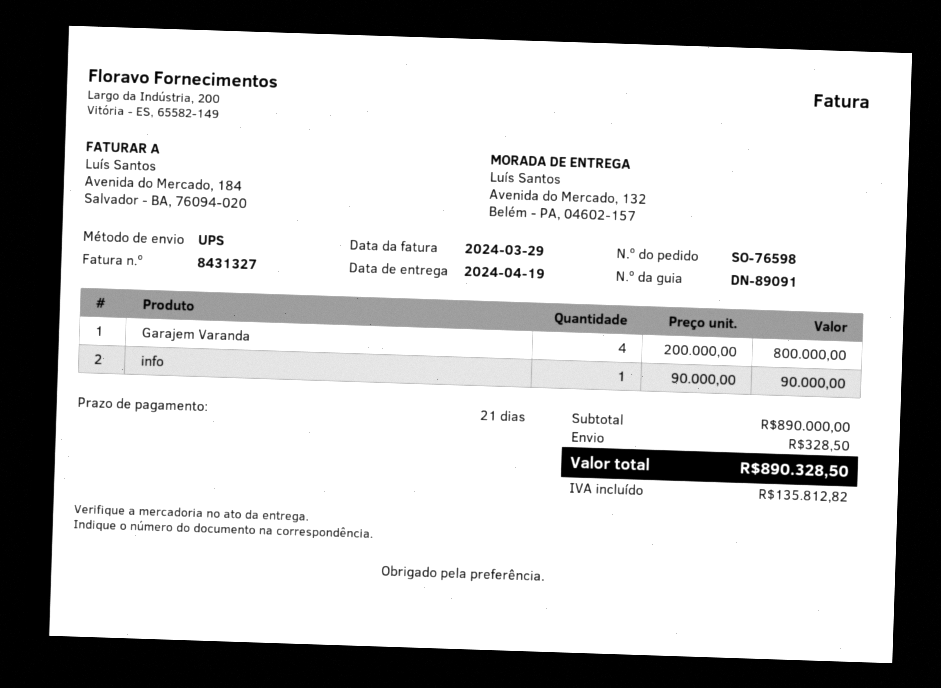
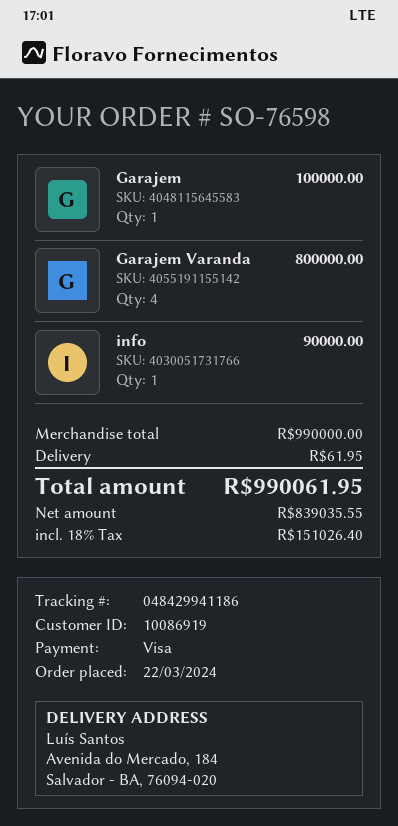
ship to: Avenida do Mercado, 132, Belém - PA, 04602-157 -> Avenida do Mercado, 184, Salvador - BA, 76094-020
Garajem: none -> 1 for 100000.00
subtotal: 890000.00 -> 990000.00
shipping: 328.50 -> 61.95
tax: 135812.82 -> 151026.40
total: 890328.50 -> 990061.95

